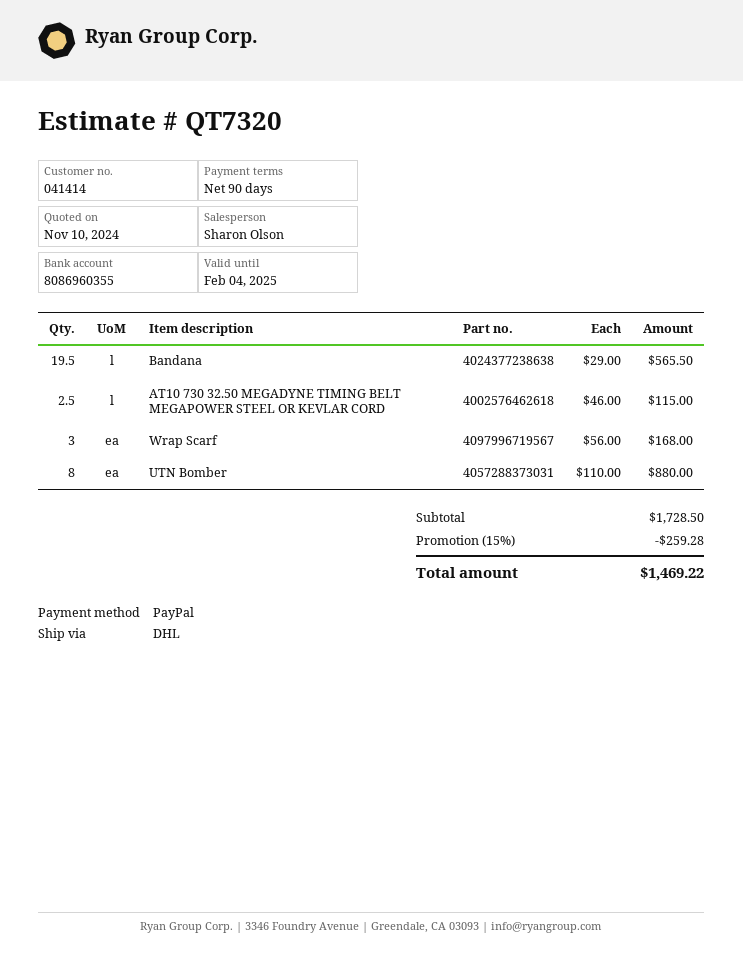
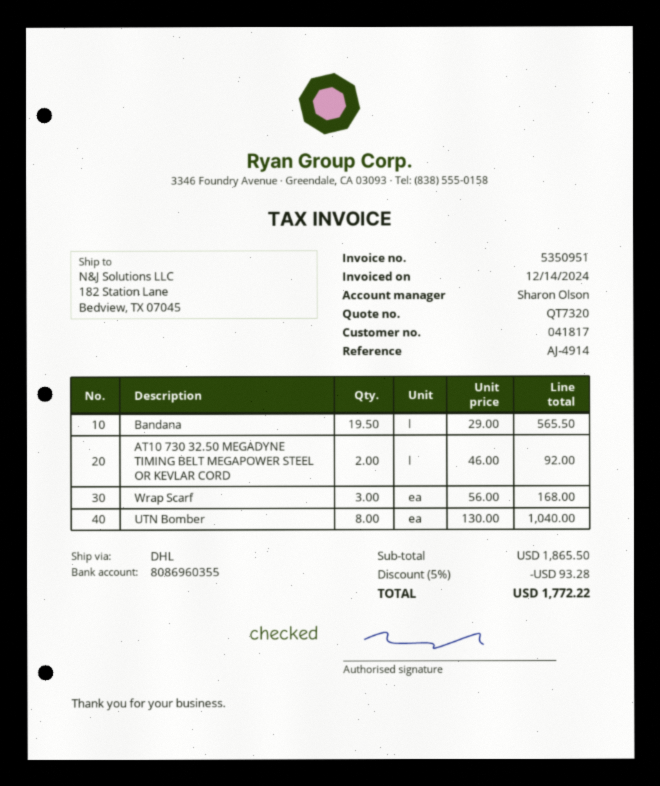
customer number: 041414 -> 041817
AT10 730 32.50 MEGADYNE TIMING BELT MEGAPOWER STEEL OR KEVLAR CORD: 2.5 x 46.00 = 115.00 -> 2 x 46.00 = 92.00
UTN Bomber: 8 x 110.00 = 880.00 -> 8 x 130.00 = 1040.00
subtotal: 1728.50 -> 1865.50
discount: 15% = 259.28 -> 5% = 93.28
total: 1469.22 -> 1772.22

